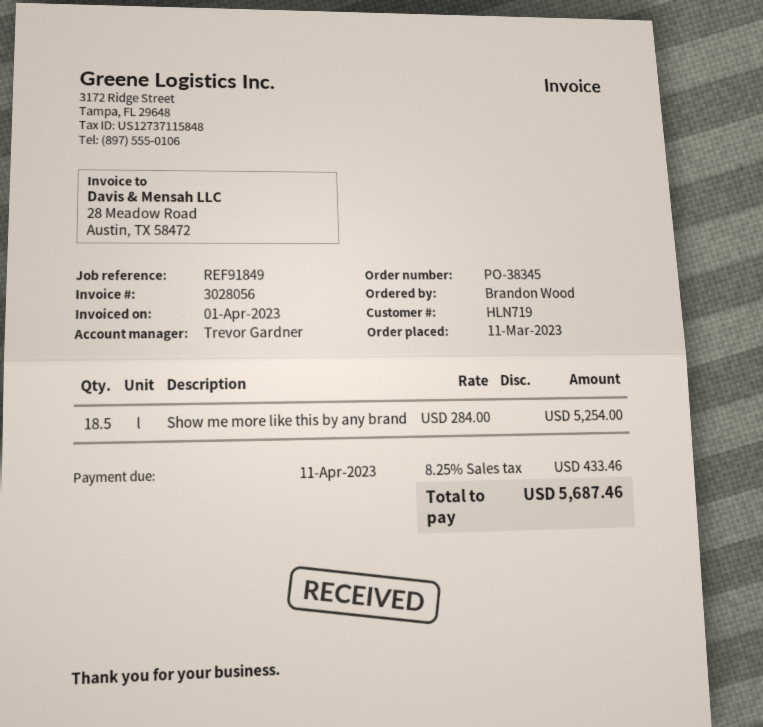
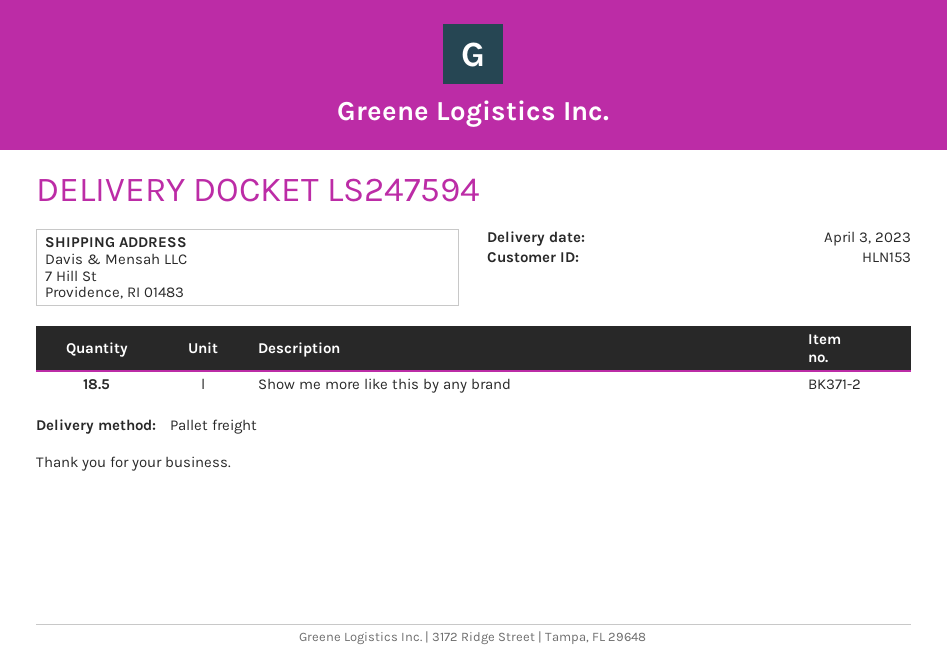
customer number: HLN719 -> HLN153

